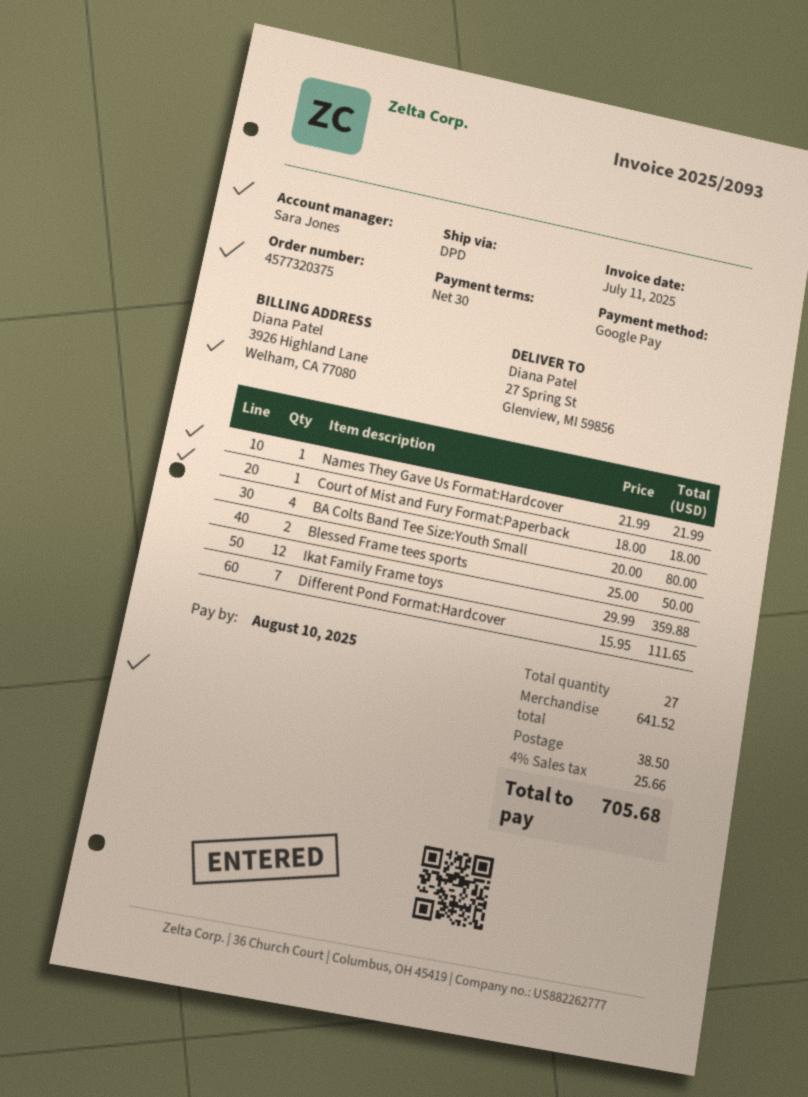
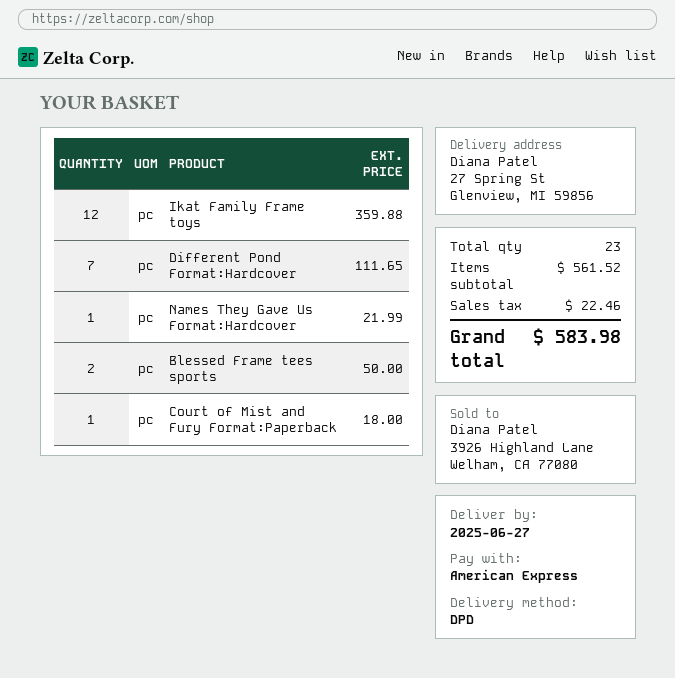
payment method: Google Pay -> American Express
BA Colts Band Tee Size:Youth Small: 4 for 80.00 -> none
total quantity: 27 -> 23
subtotal: 641.52 -> 561.52
shipping: 38.50 -> none
tax: 25.66 -> 22.46
total: 705.68 -> 583.98

